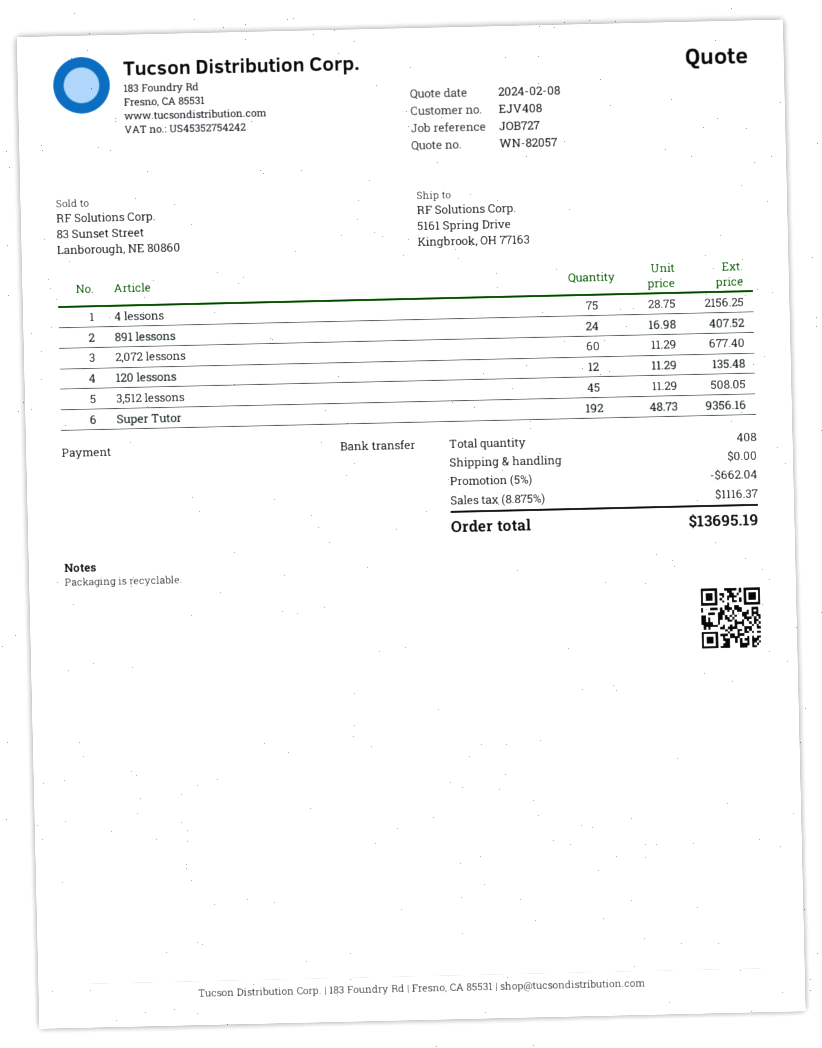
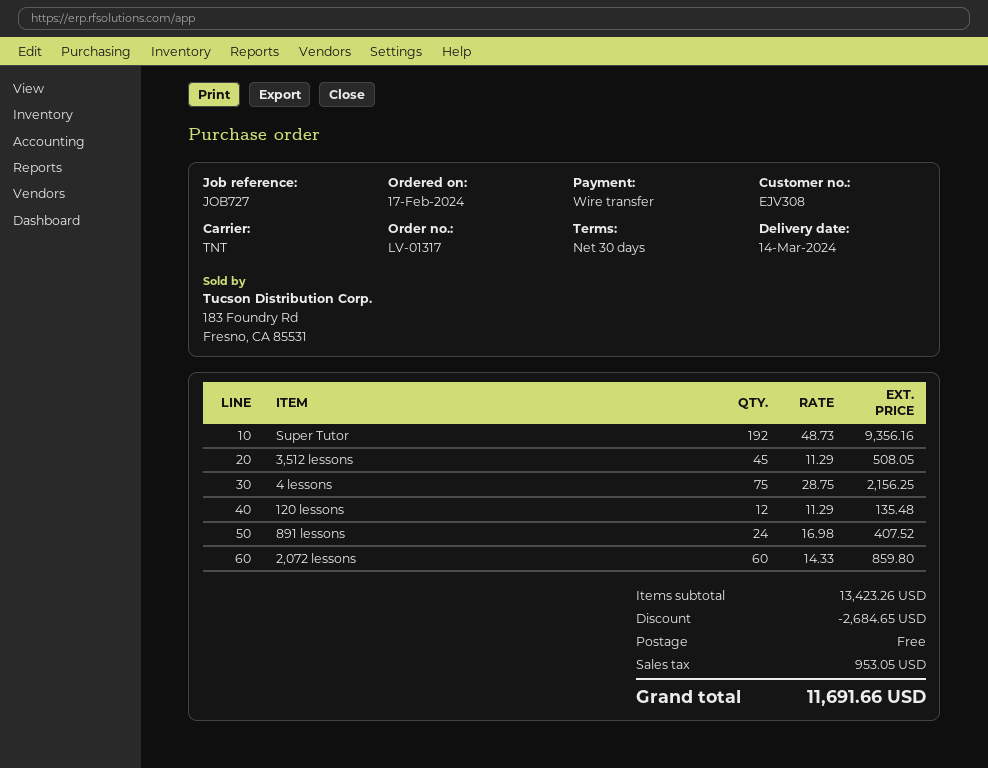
customer number: EJV408 -> EJV308
2,072 lessons: 60 x 11.29 = 677.40 -> 60 x 14.33 = 859.80
discount: 662.04 -> 2684.65
tax: 1116.37 -> 953.05
total: 13695.19 -> 11691.66

